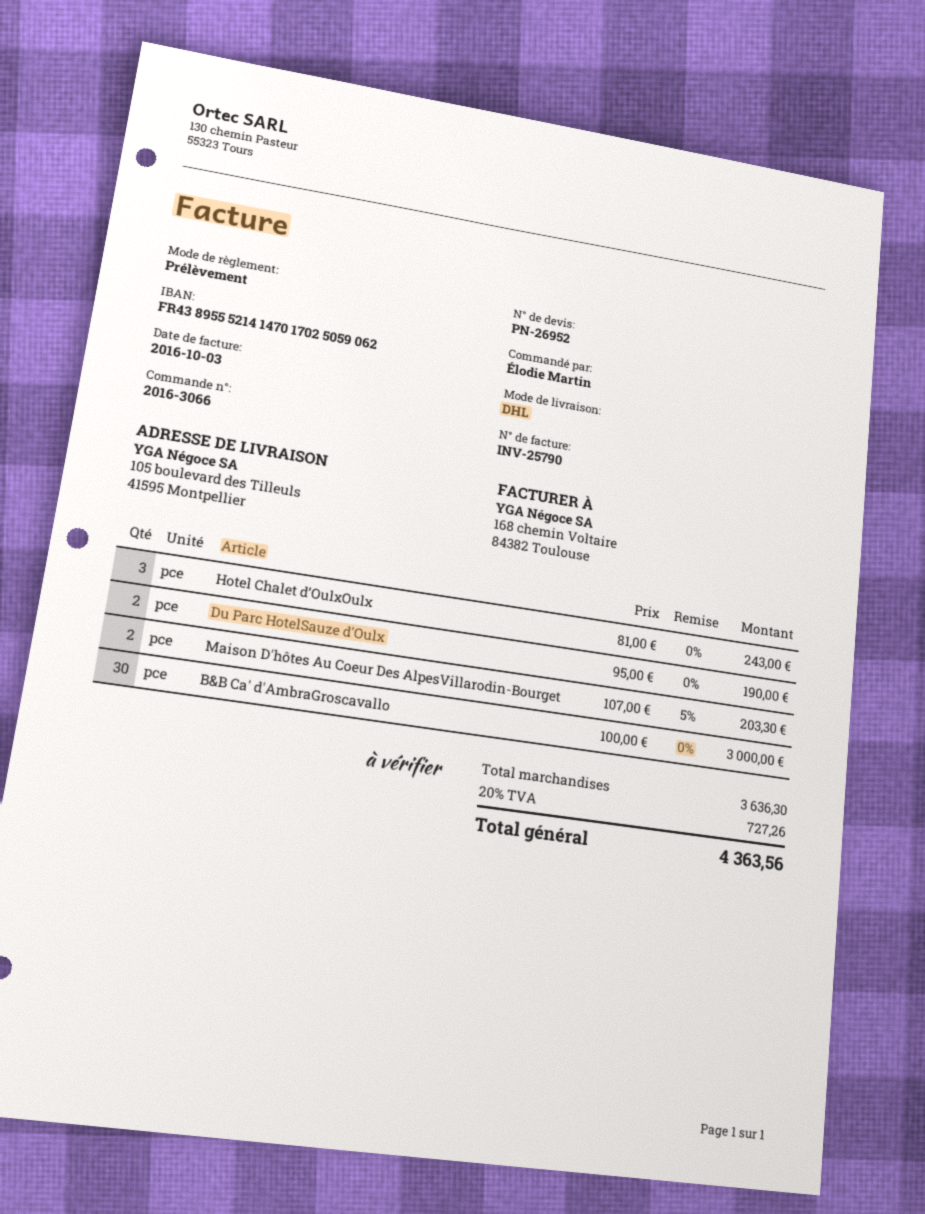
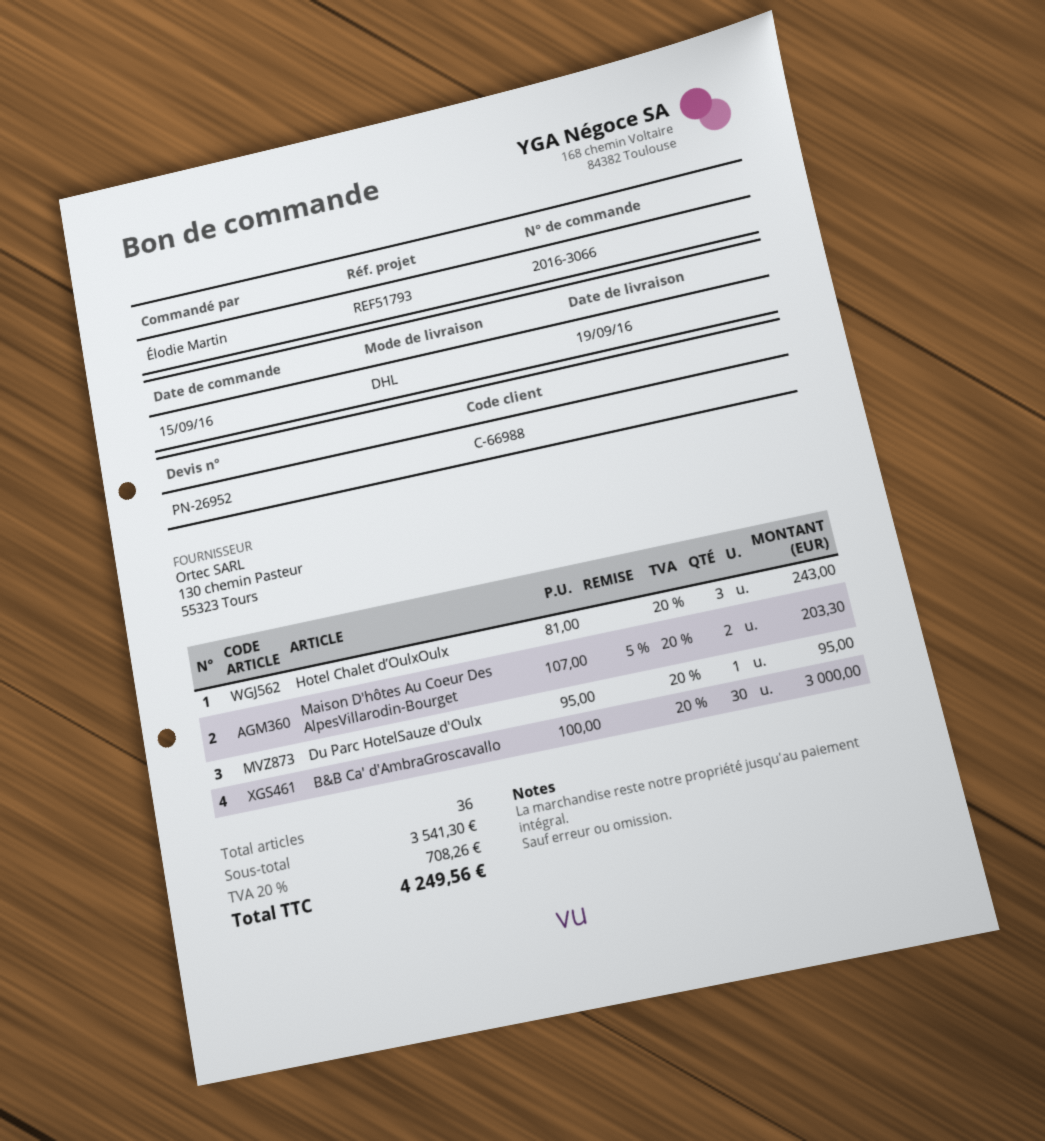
Du Parc HotelSauze d'Oulx: 2 x 95.00 = 190.00 -> 1 x 95.00 = 95.00
subtotal: 3636.30 -> 3541.30
tax: 20% = 727.26 -> 20% = 708.26
total: 4363.56 -> 4249.56

